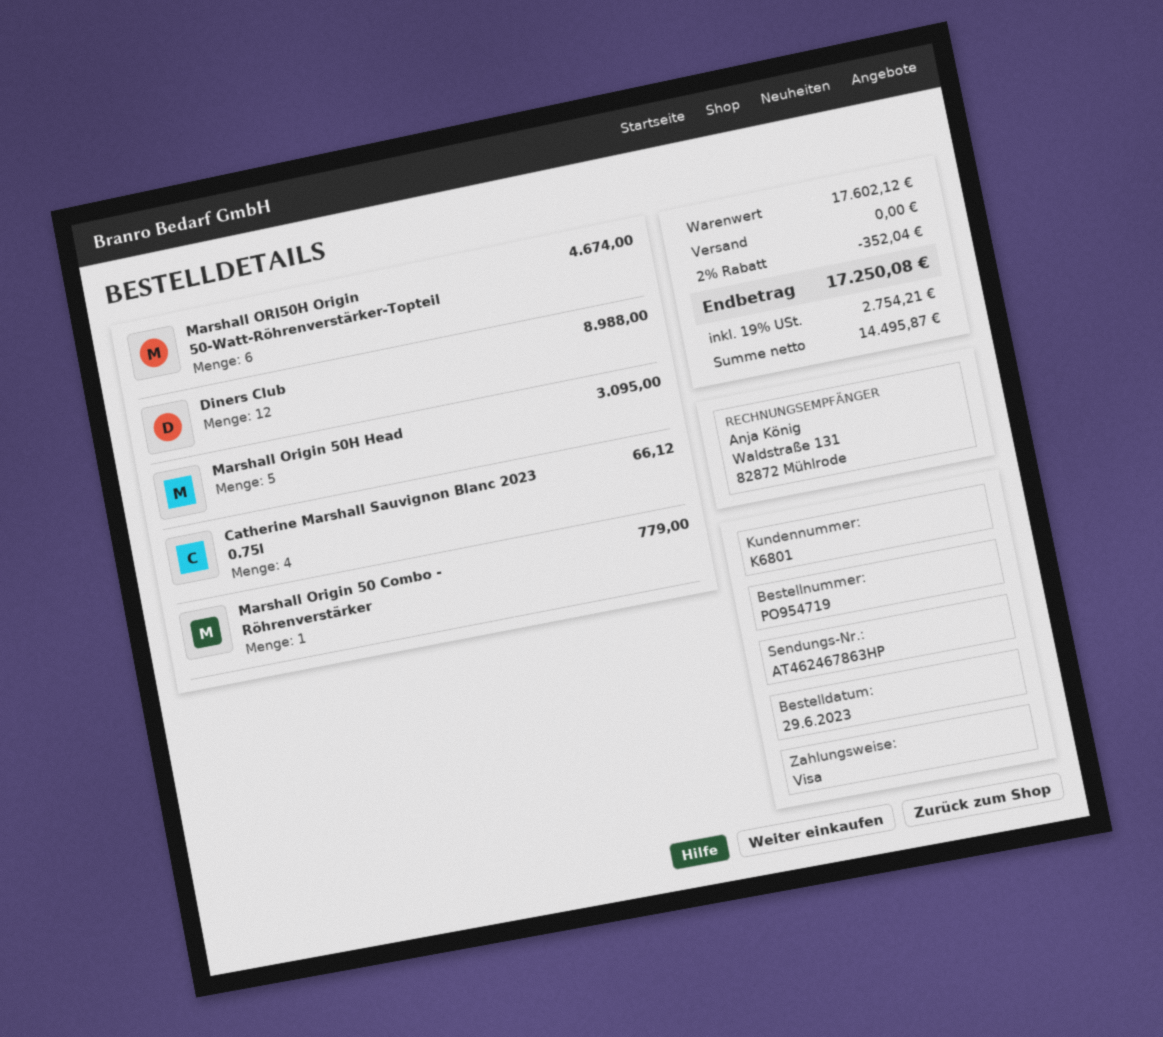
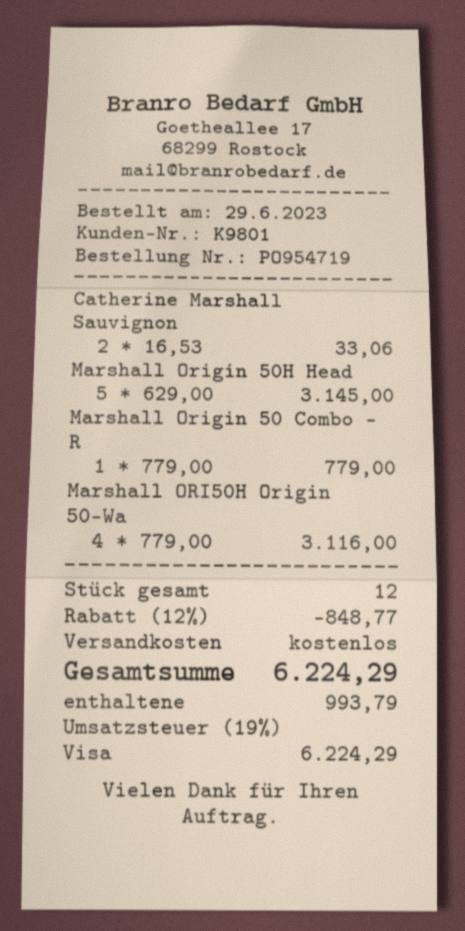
customer number: K6801 -> K9801
Marshall ORI50H Origin 50-Watt-Röhrenverstärker-Topteil: 6 for 4674.00 -> 4 for 3116.00
Diners Club: 12 for 8988.00 -> none
Marshall Origin 50H Head: 5 for 3095.00 -> 5 for 3145.00
Catherine Marshall Sauvignon Blanc 2023 0.75l: 4 for 66.12 -> 2 for 33.06
discount: 2% = 352.04 -> 12% = 848.77
tax: 19% = 2754.21 -> 19% = 993.79
total: 17250.08 -> 6224.29

